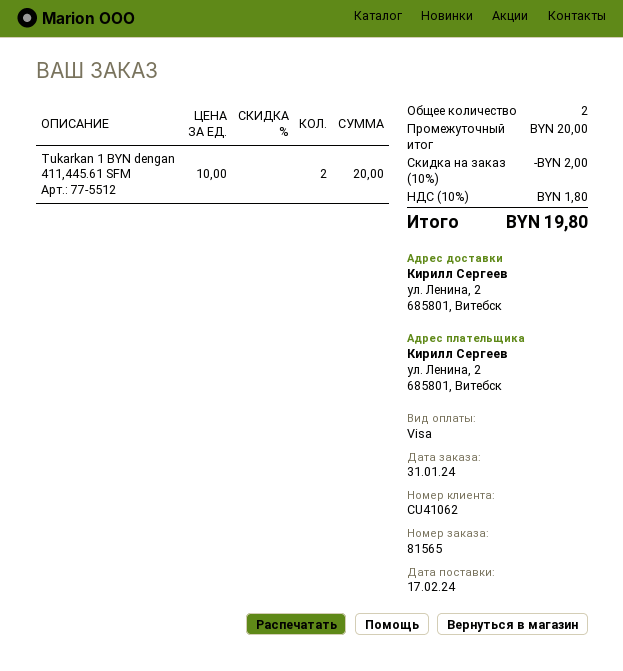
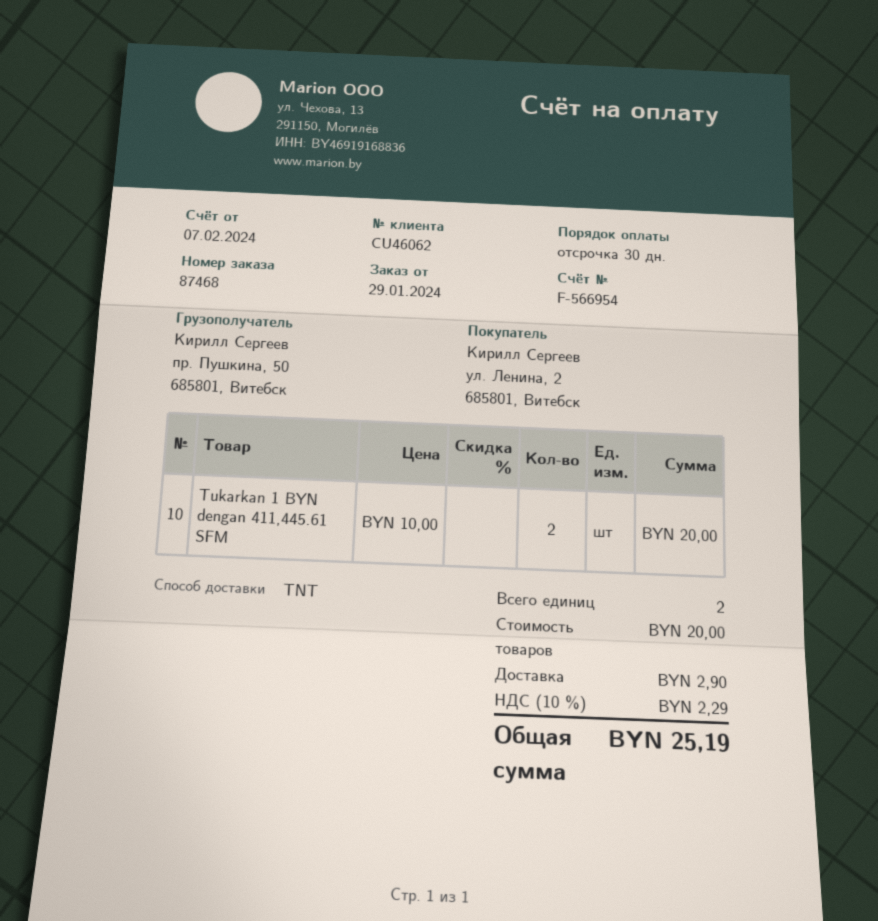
order number: 81565 -> 87468
order date: 2024-01-31 -> 2024-01-29
customer number: CU41062 -> CU46062
ship to: ул. Ленина, 2, 685801, Витебск -> пр. Пушкина, 50, 685801, Витебск
discount: 10% = 2.00 -> none
shipping: none -> 2.90
tax: 10% = 1.80 -> 10% = 2.29
total: 19.80 -> 25.19

